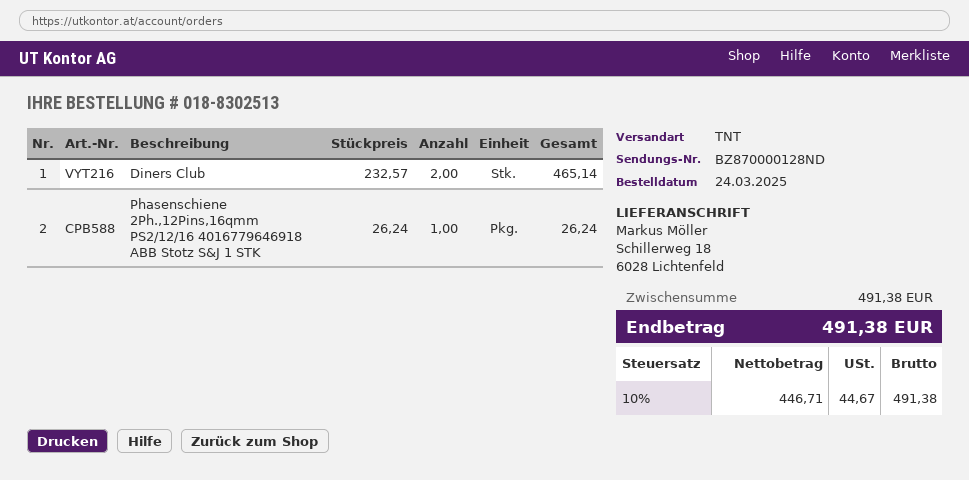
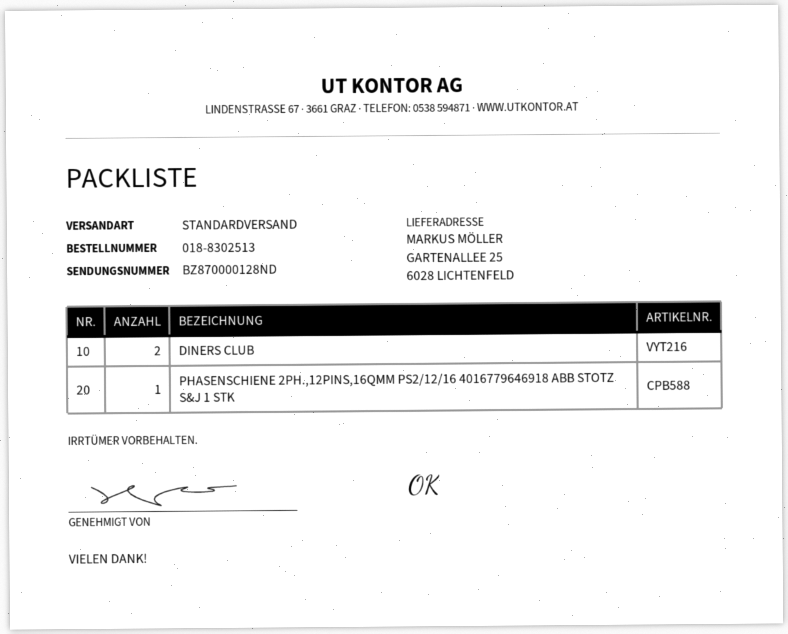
shipping method: TNT -> standard
ship to: Schillerweg 18, 6028 Lichtenfeld -> GARTENALLEE 25, 6028 LICHTENFELD

